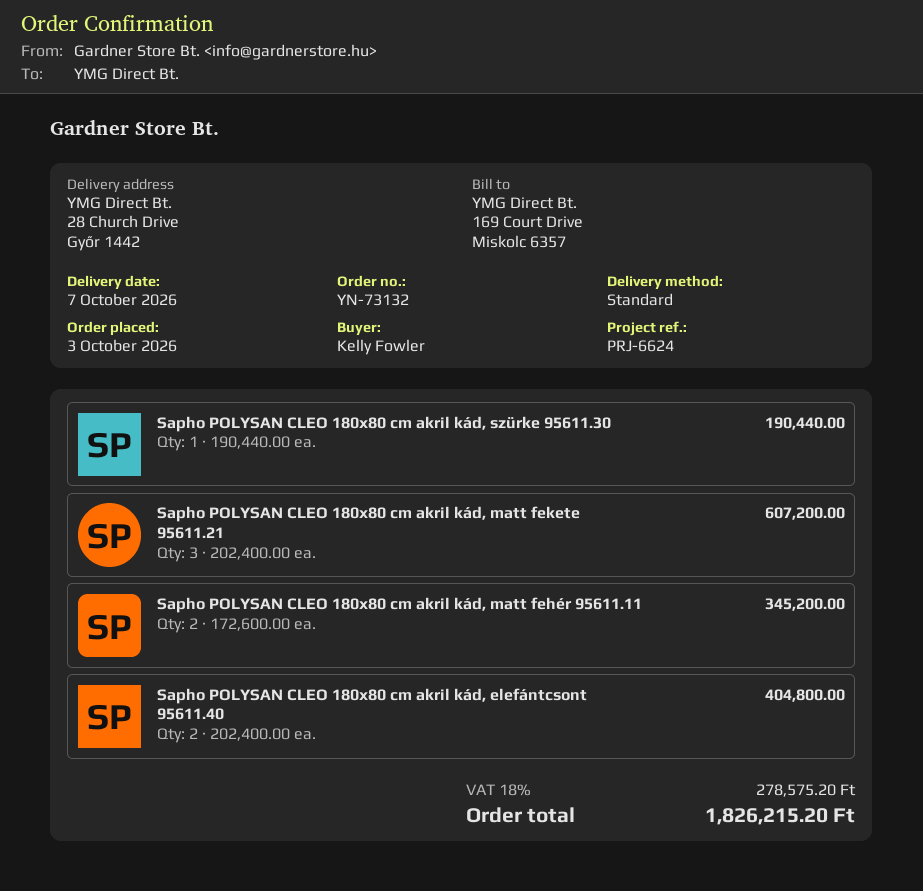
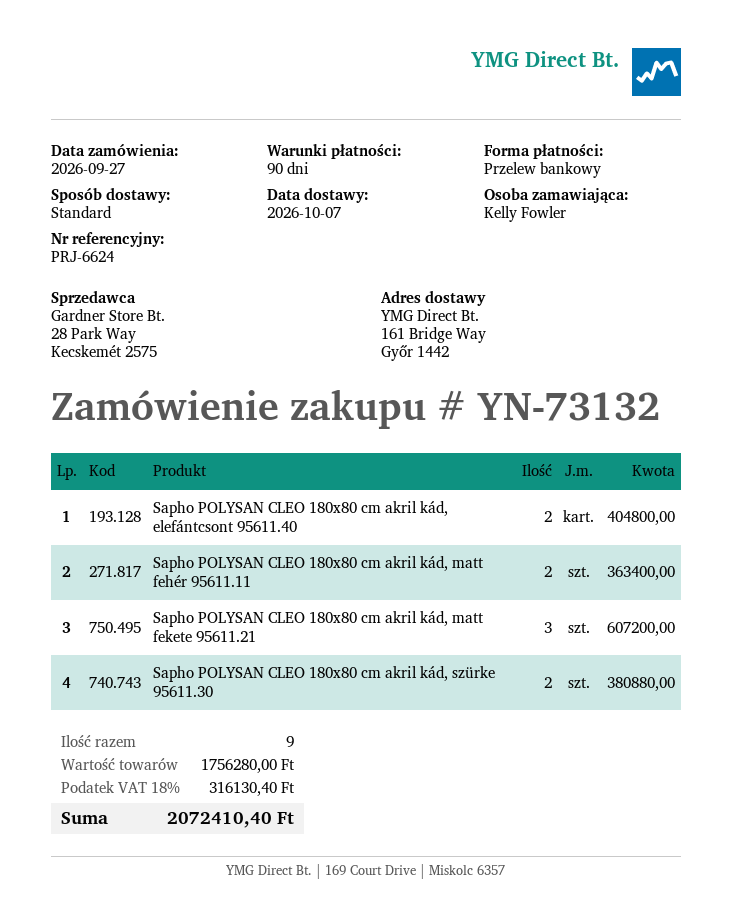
order date: 2026-10-03 -> 2026-09-27
ship to: 28 Church Drive, Győr 1442 -> 161 Bridge Way, Győr 1442
Sapho POLYSAN CLEO 180x80 cm akril kád, szürke 95611.30: 1 for 190440.00 -> 2 for 380880.00
Sapho POLYSAN CLEO 180x80 cm akril kád, matt fehér 95611.11: 2 for 345200.00 -> 2 for 363400.00
tax: 18% = 278575.20 -> 18% = 316130.40
total: 1826215.20 -> 2072410.40

